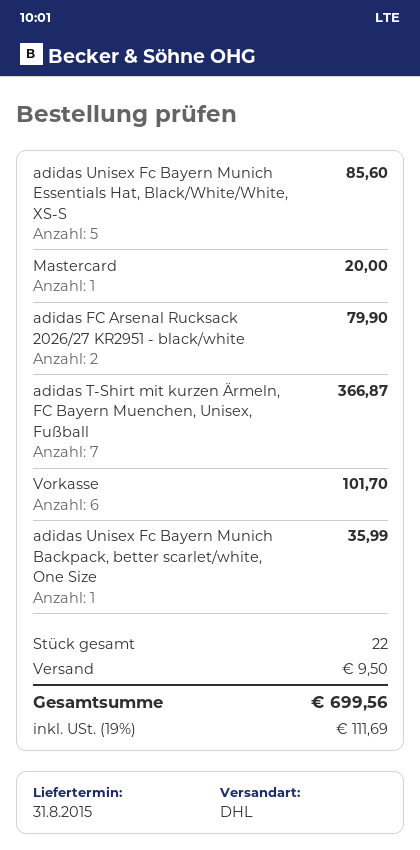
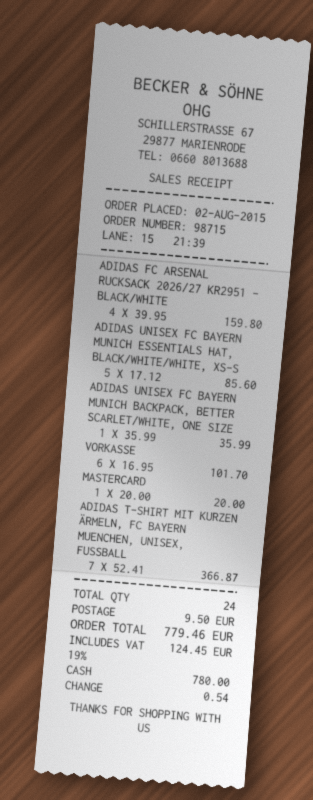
adidas FC Arsenal Rucksack 2026/27 KR2951 - black/white: 2 for 79.90 -> 4 for 159.80
total quantity: 22 -> 24
tax: 19% = 111.69 -> 19% = 124.45
total: 699.56 -> 779.46

